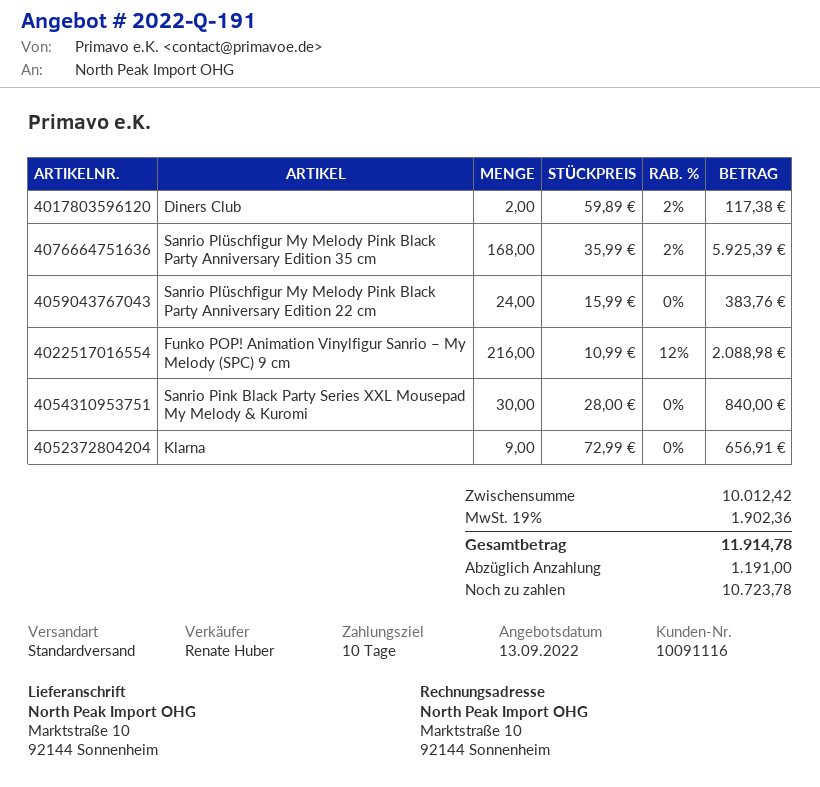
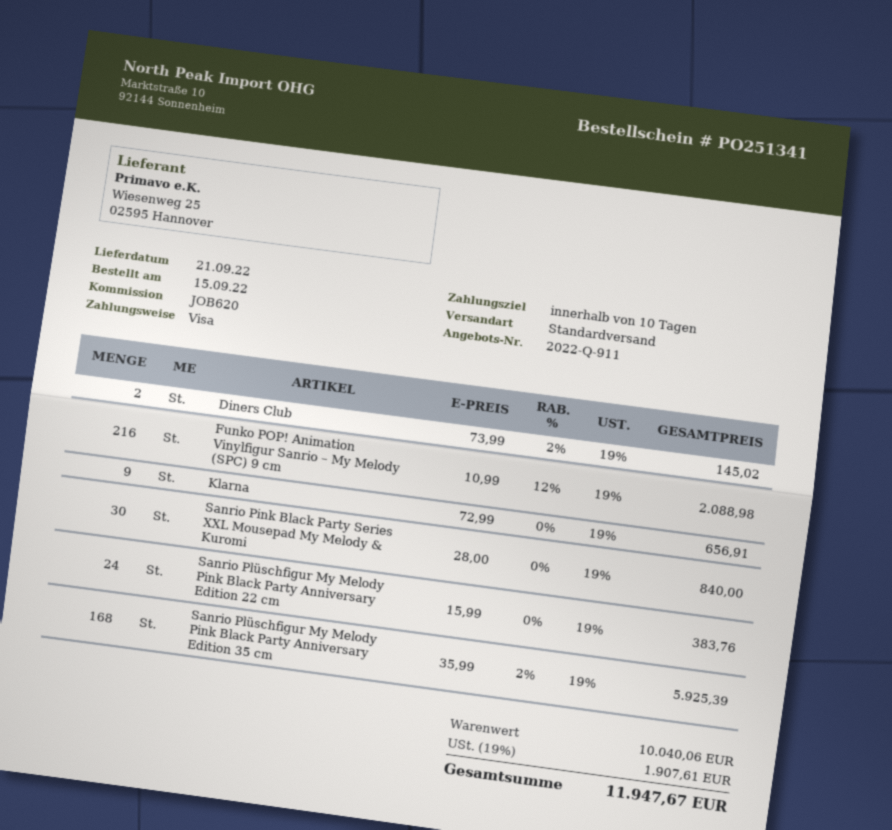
quote number: 2022-Q-191 -> 2022-Q-911
Diners Club: 2 x 59.89 - 2% = 117.38 -> 2 x 73.99 - 2% = 145.02
subtotal: 10012.42 -> 10040.06
tax: 19% = 1902.36 -> 19% = 1907.61
total: 11914.78 -> 11947.67

